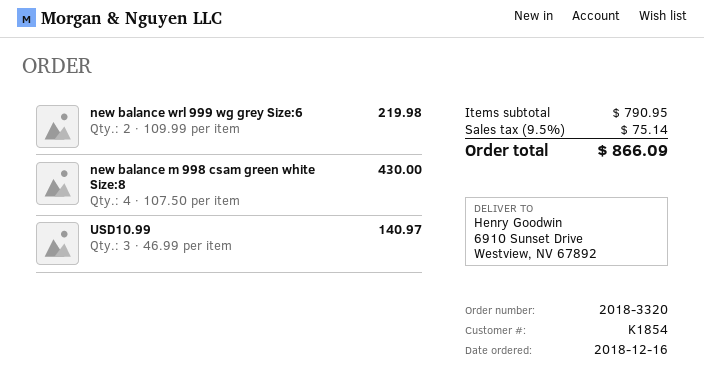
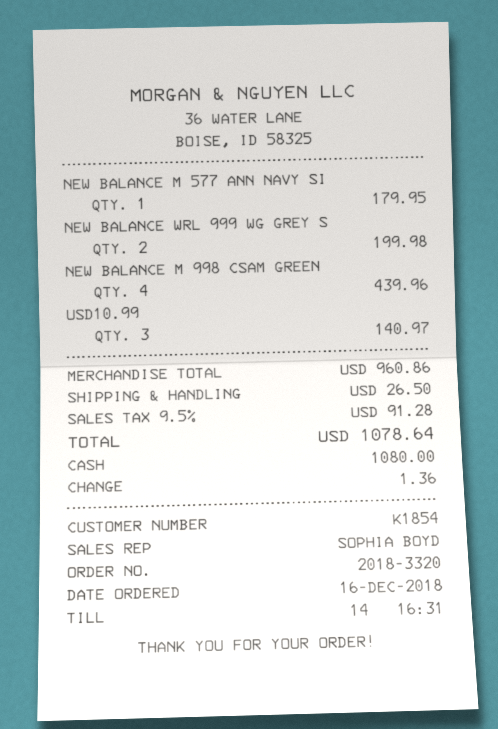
new balance wrl 999 wg grey Size:6: 2 for 219.98 -> 2 for 199.98
new balance m 998 csam green white Size:8: 4 for 430.00 -> 4 for 439.96
NEW BALANCE M 577 ANN NAVY SI: none -> 1 for 179.95
subtotal: 790.95 -> 960.86
shipping: none -> 26.50
tax: 9.5% = 75.14 -> 9.5% = 91.28
total: 866.09 -> 1078.64

